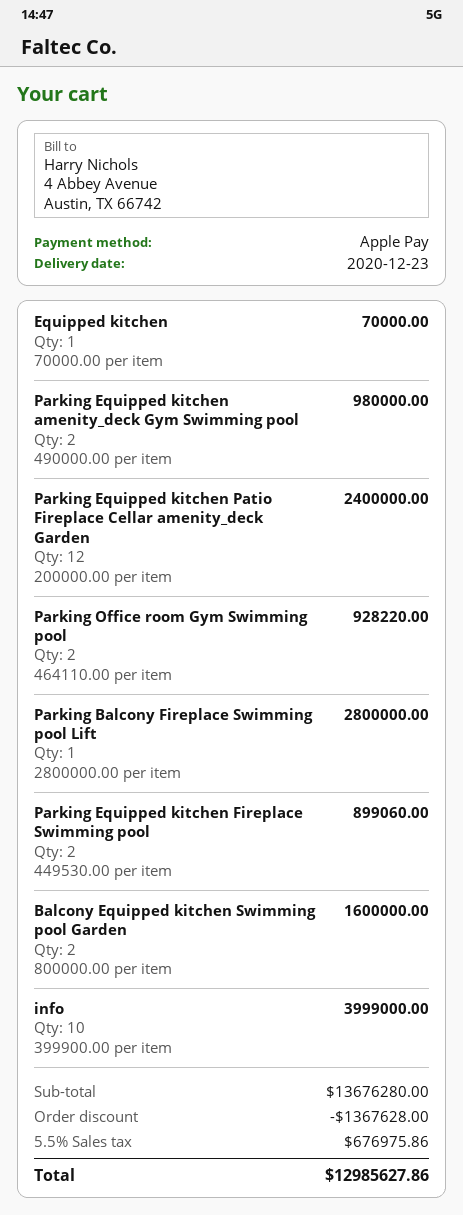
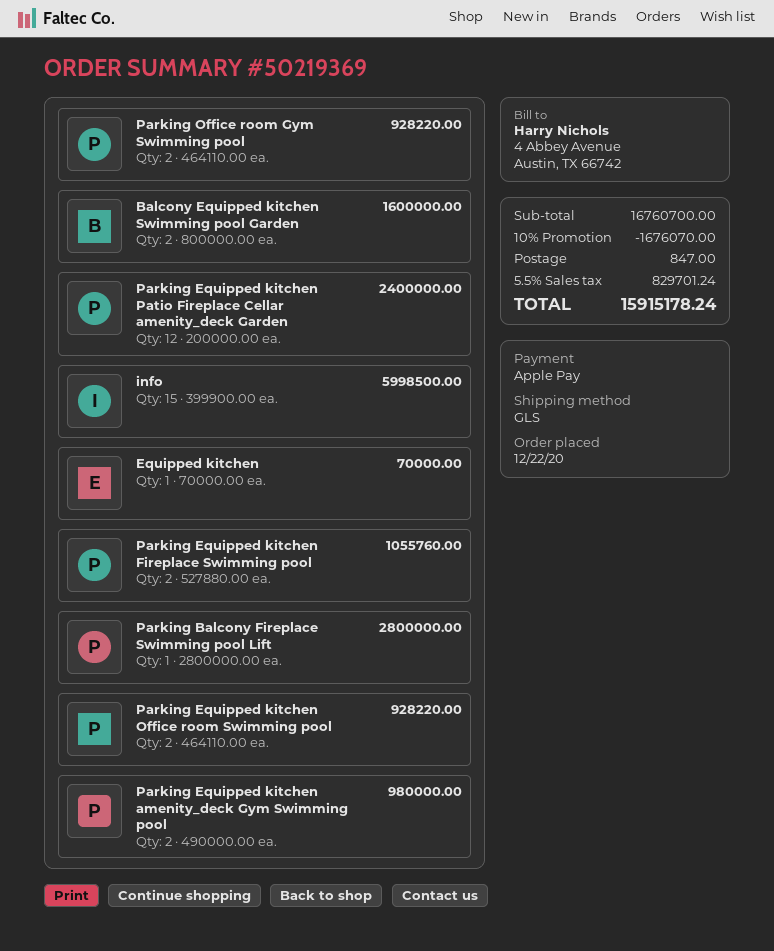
Parking Equipped kitchen Fireplace Swimming pool: 2 x 449530.00 = 899060.00 -> 2 x 527880.00 = 1055760.00
info: 10 x 399900.00 = 3999000.00 -> 15 x 399900.00 = 5998500.00
Parking Equipped kitchen Office room Swimming pool: none -> 2 x 464110.00 = 928220.00
subtotal: 13676280.00 -> 16760700.00
discount: 1367628.00 -> 1676070.00
shipping: none -> 847.00
tax: 5.5% = 676975.86 -> 5.5% = 829701.24
total: 12985627.86 -> 15915178.24

